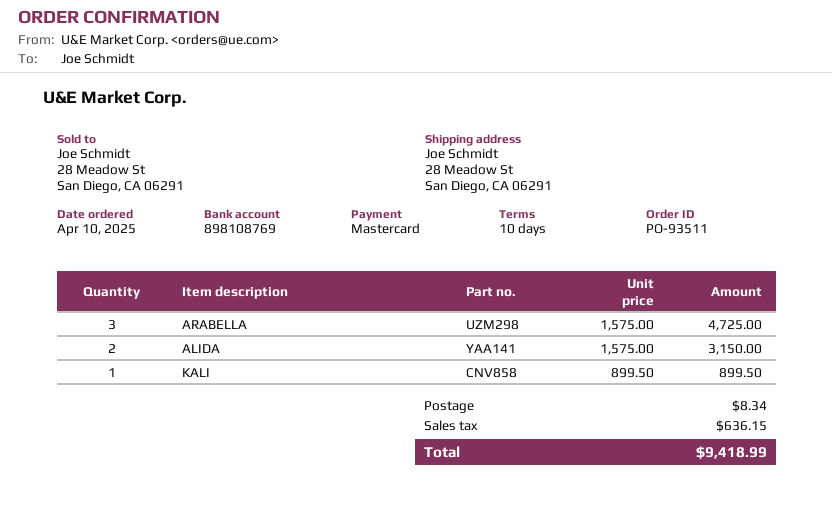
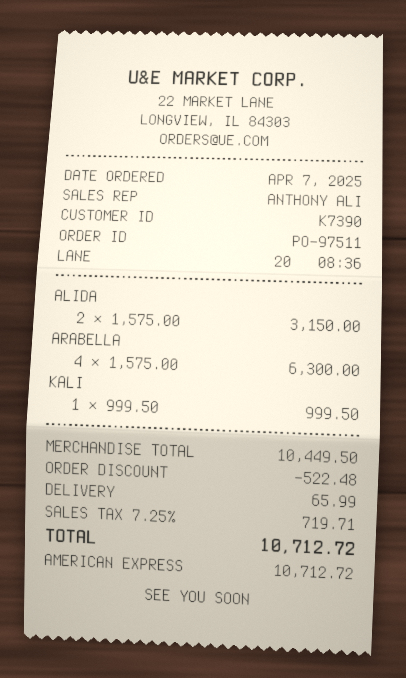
order number: PO-93511 -> PO-97511
order date: 2025-04-10 -> 2025-04-07
payment method: Mastercard -> American Express
ARABELLA: 3 x 1575.00 = 4725.00 -> 4 x 1575.00 = 6300.00
KALI: 1 x 899.50 = 899.50 -> 1 x 999.50 = 999.50
discount: none -> 522.48
shipping: 8.34 -> 65.99
tax: 636.15 -> 719.71
total: 9418.99 -> 10712.72

